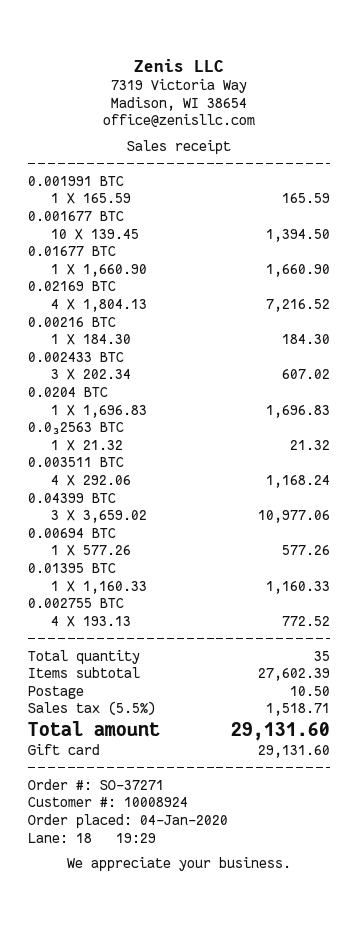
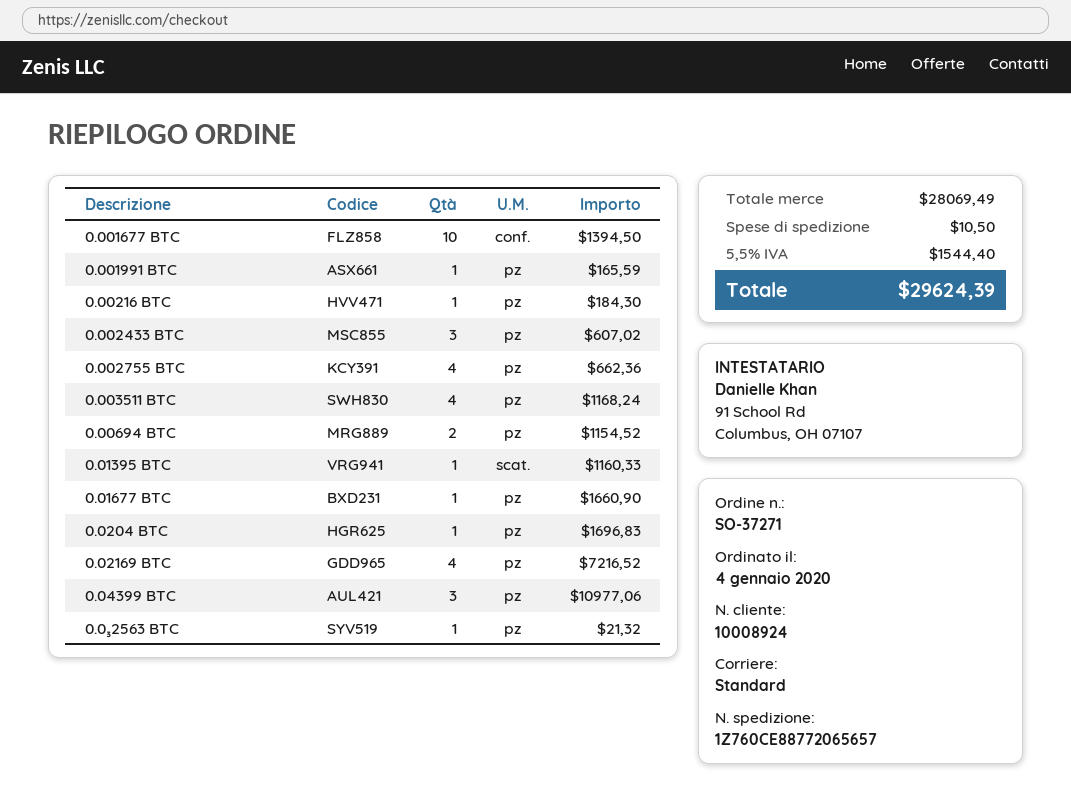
0.00694 BTC: 1 for 577.26 -> 2 for 1154.52
0.002755 BTC: 4 for 772.52 -> 4 for 662.36
subtotal: 27602.39 -> 28069.49
tax: 5.5% = 1518.71 -> 5.5% = 1544.40
total: 29131.60 -> 29624.39

